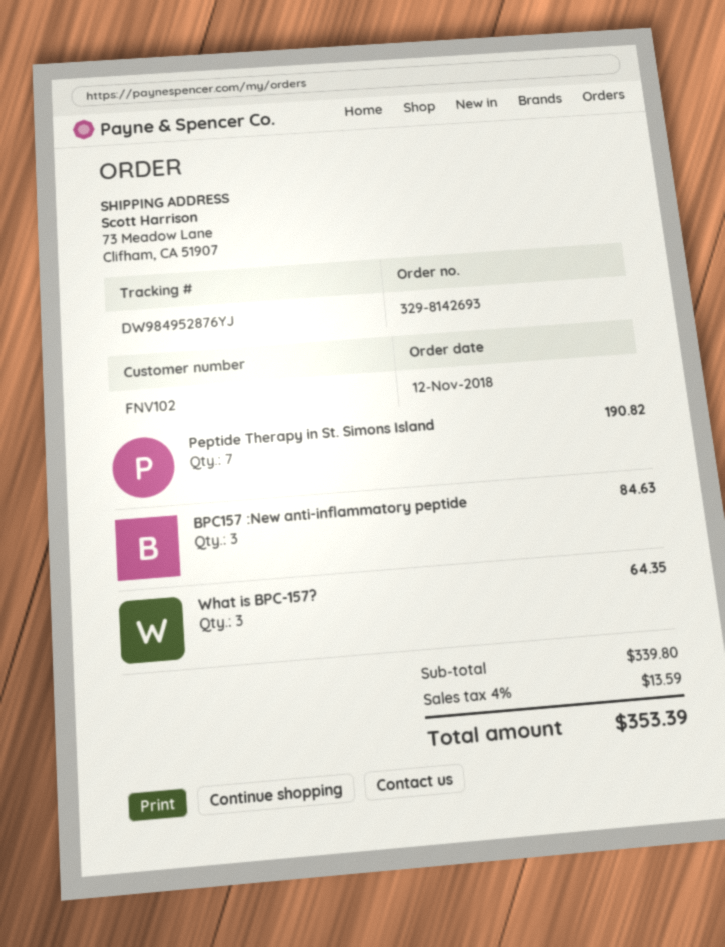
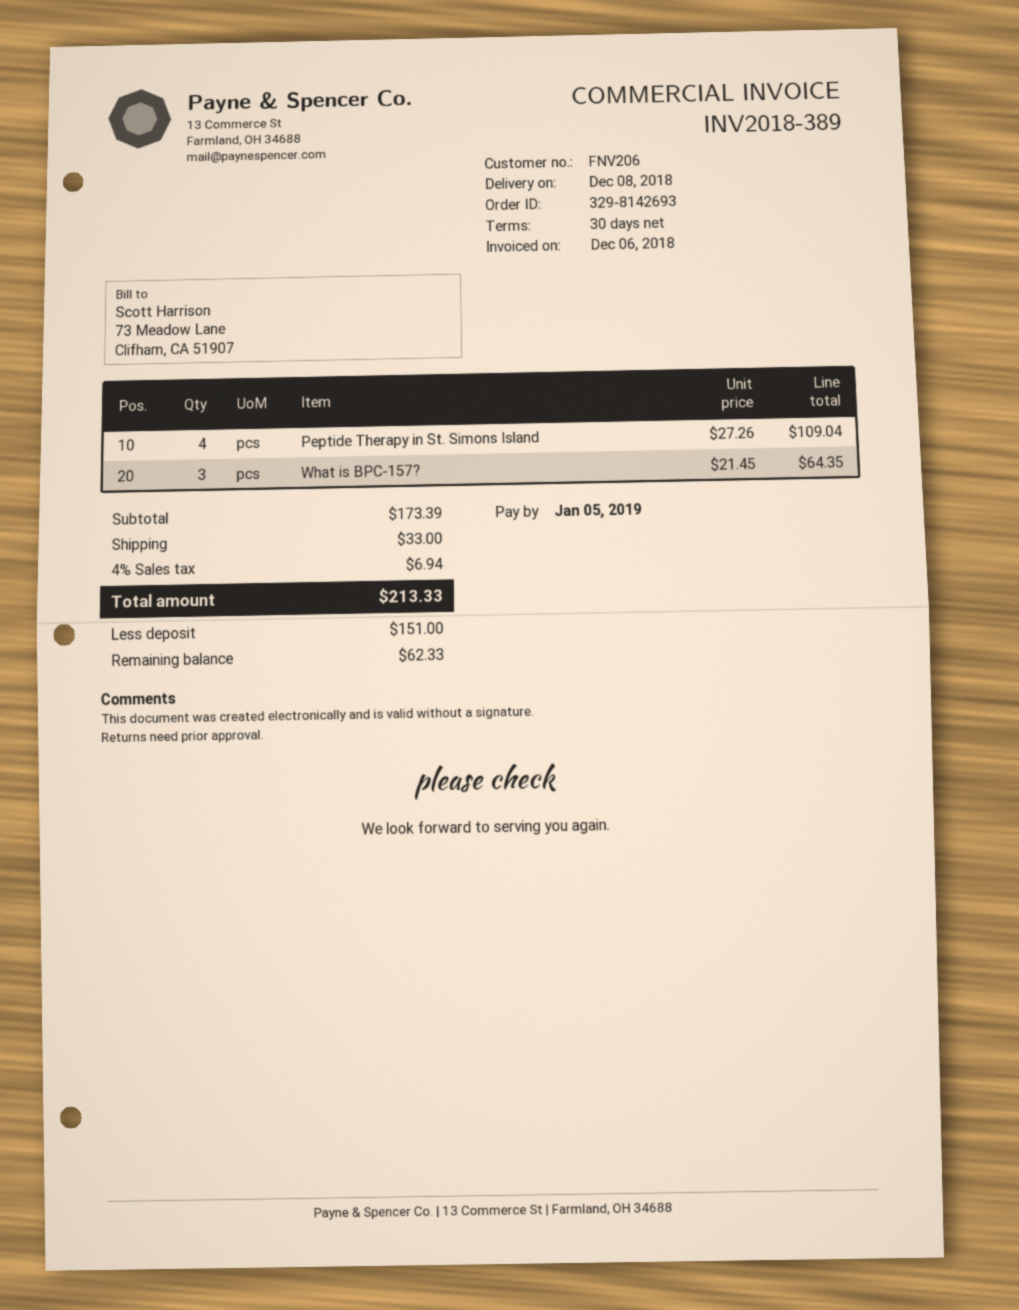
customer number: FNV102 -> FNV206
Peptide Therapy in St. Simons Island: 7 for 190.82 -> 4 for 109.04
BPC157 :New anti-inflammatory peptide: 3 for 84.63 -> none
subtotal: 339.80 -> 173.39
shipping: none -> 33.00
tax: 4% = 13.59 -> 4% = 6.94
total: 353.39 -> 213.33

